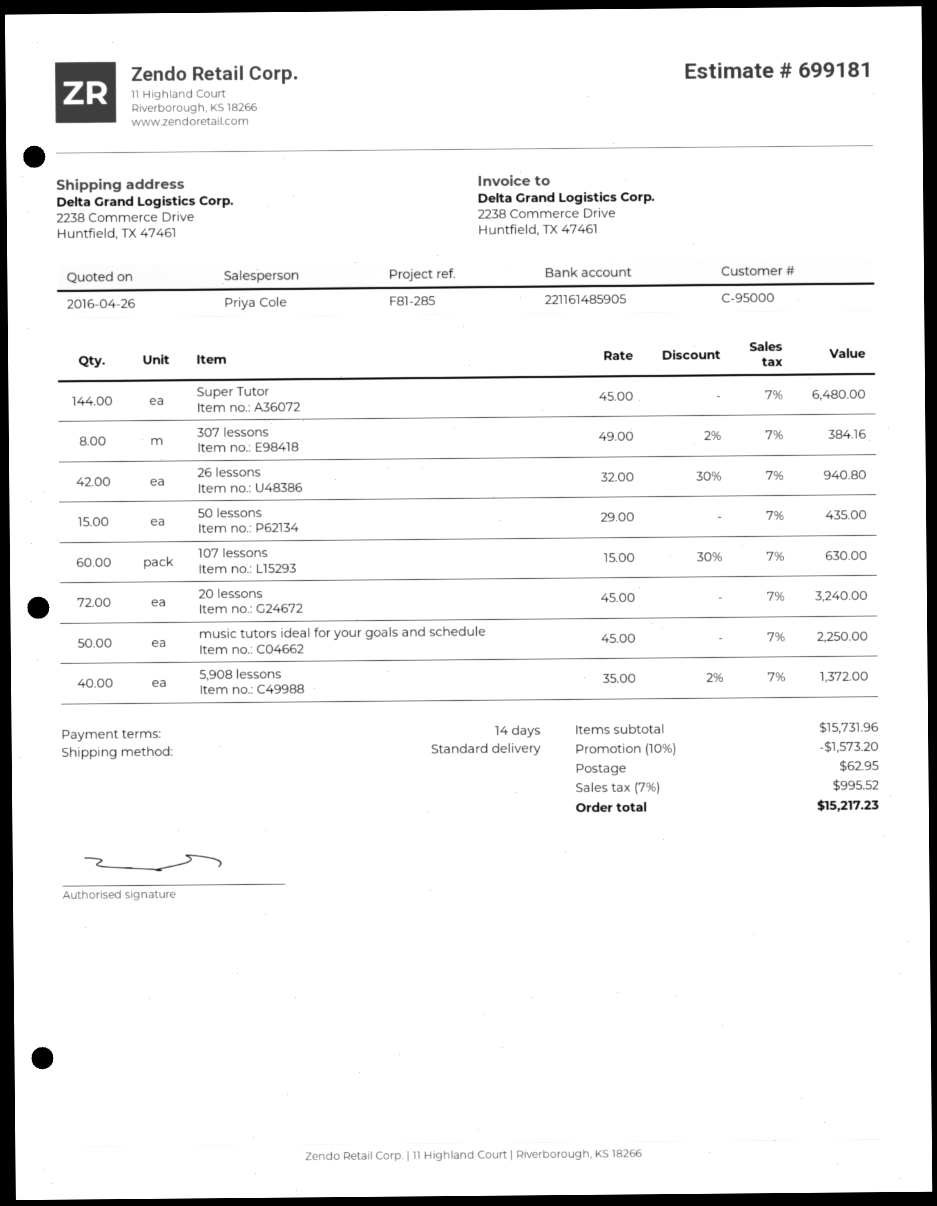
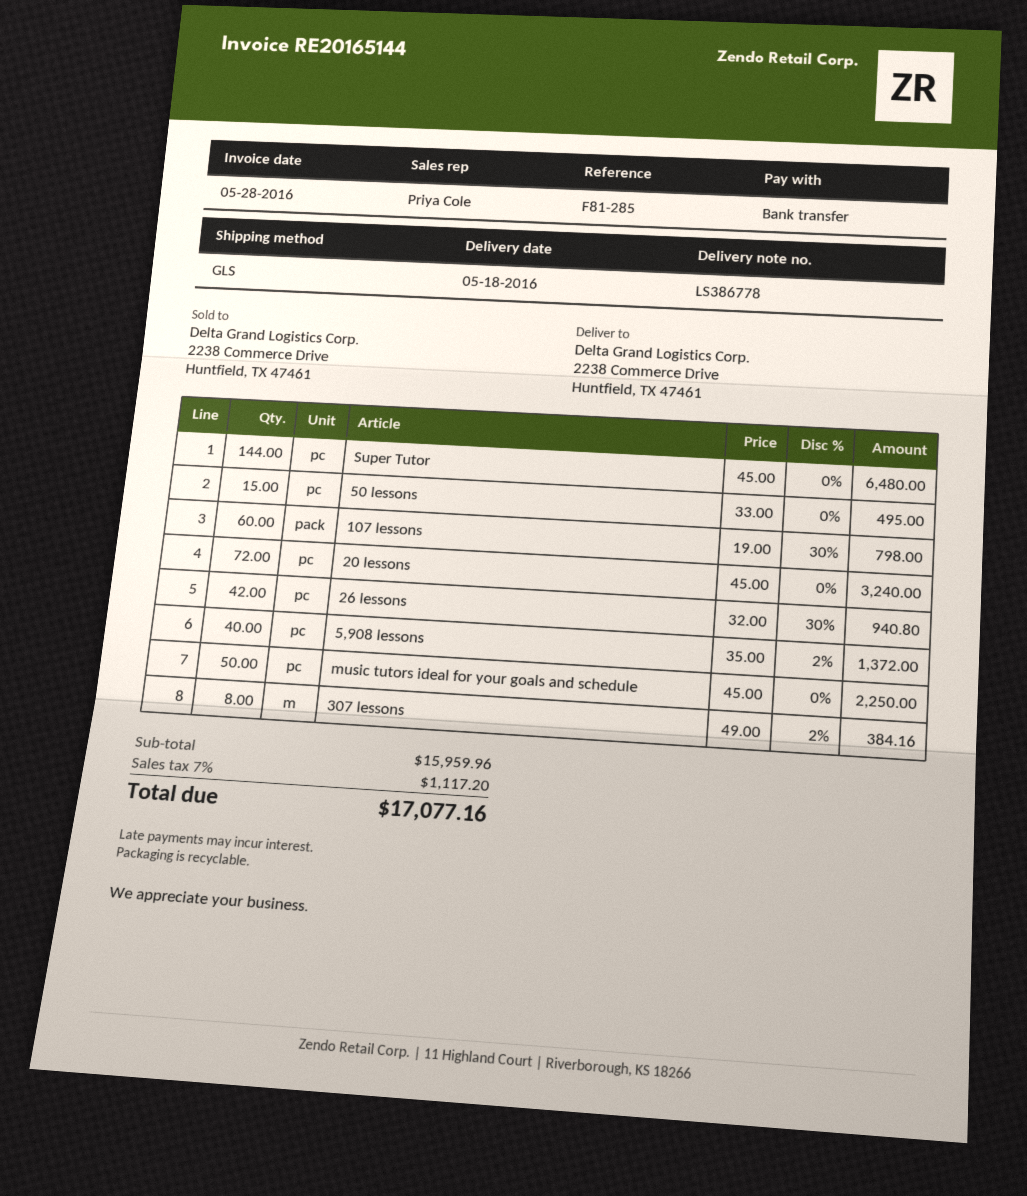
shipping method: standard -> GLS
50 lessons: 15 x 29.00 = 435.00 -> 15 x 33.00 = 495.00
107 lessons: 60 x 15.00 - 30% = 630.00 -> 60 x 19.00 - 30% = 798.00
subtotal: 15731.96 -> 15959.96
discount: 10% = 1573.20 -> none
shipping: 62.95 -> none
tax: 7% = 995.52 -> 7% = 1117.20
total: 15217.23 -> 17077.16

